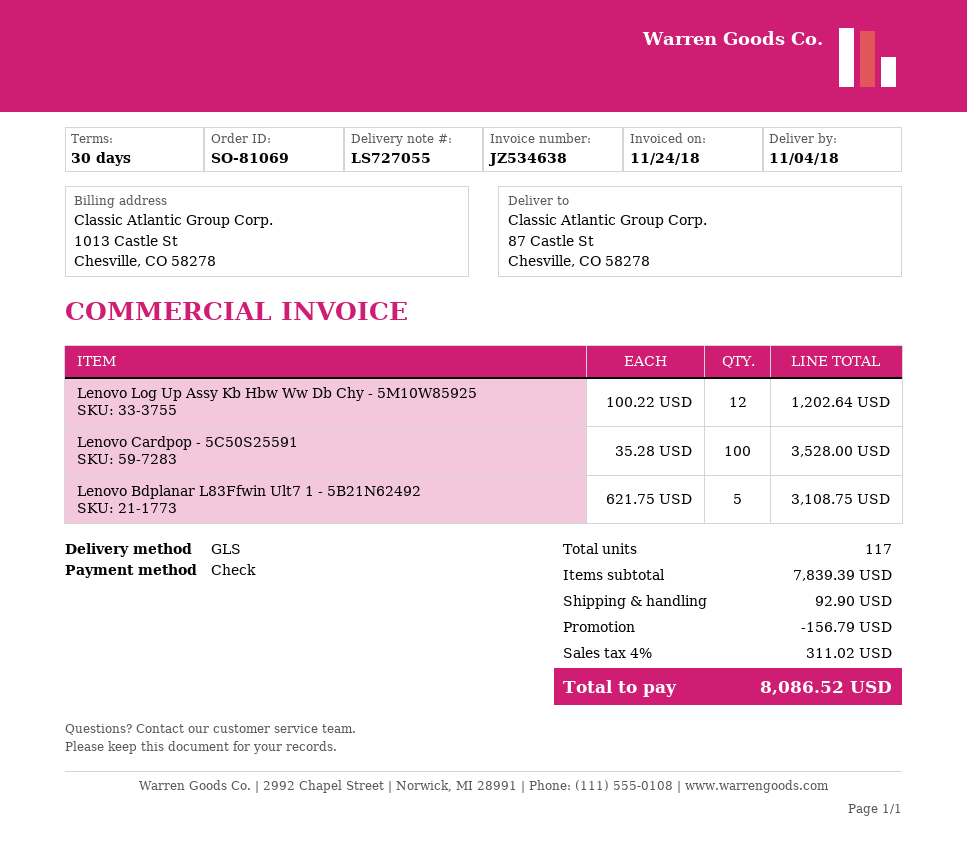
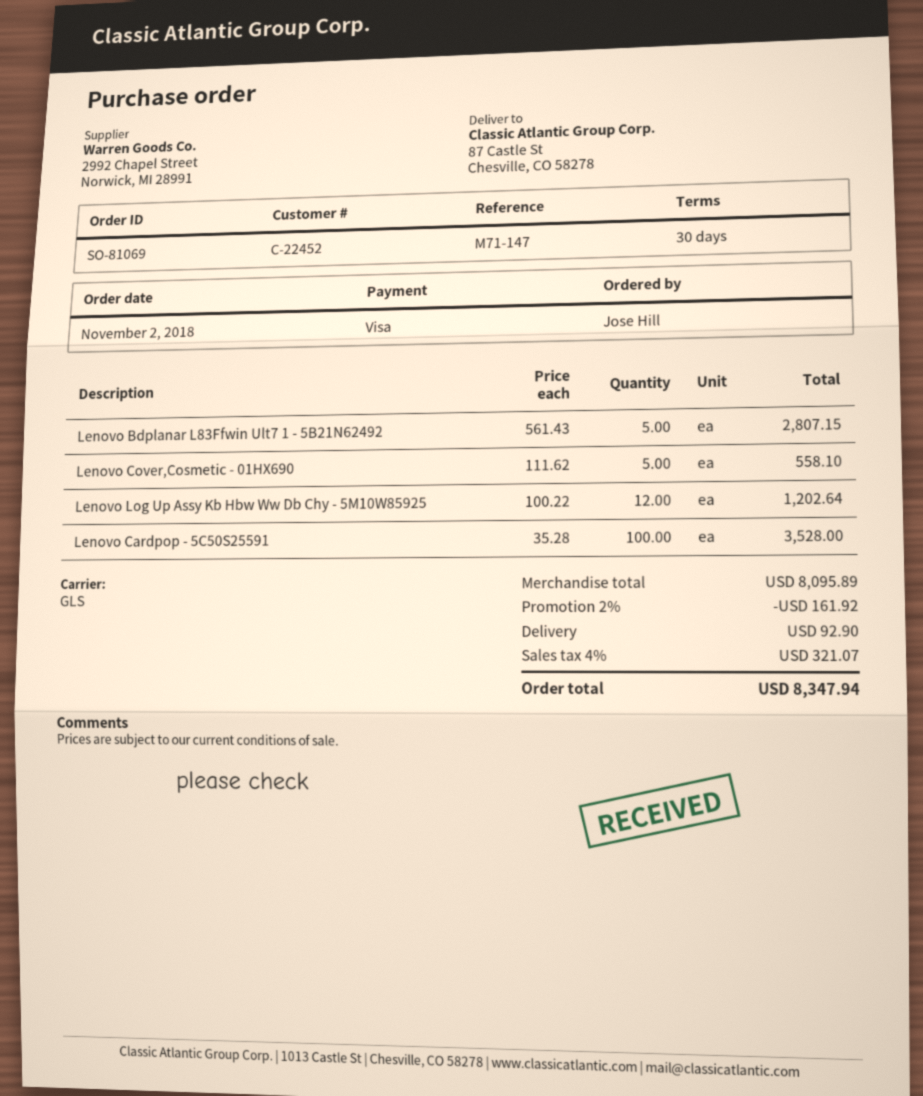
payment method: cheque -> Visa
Lenovo Bdplanar L83Ffwin Ult7 1 - 5B21N62492: 5 x 621.75 = 3108.75 -> 5 x 561.43 = 2807.15
Lenovo Cover,Cosmetic - 01HX690: none -> 5 x 111.62 = 558.10
subtotal: 7839.39 -> 8095.89
discount: 156.79 -> 161.92
tax: 4% = 311.02 -> 4% = 321.07
total: 8086.52 -> 8347.94

